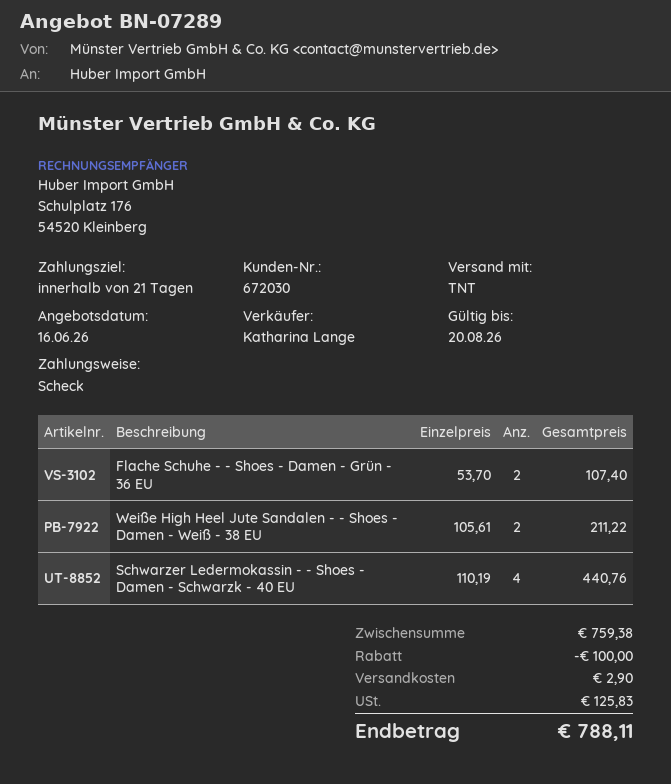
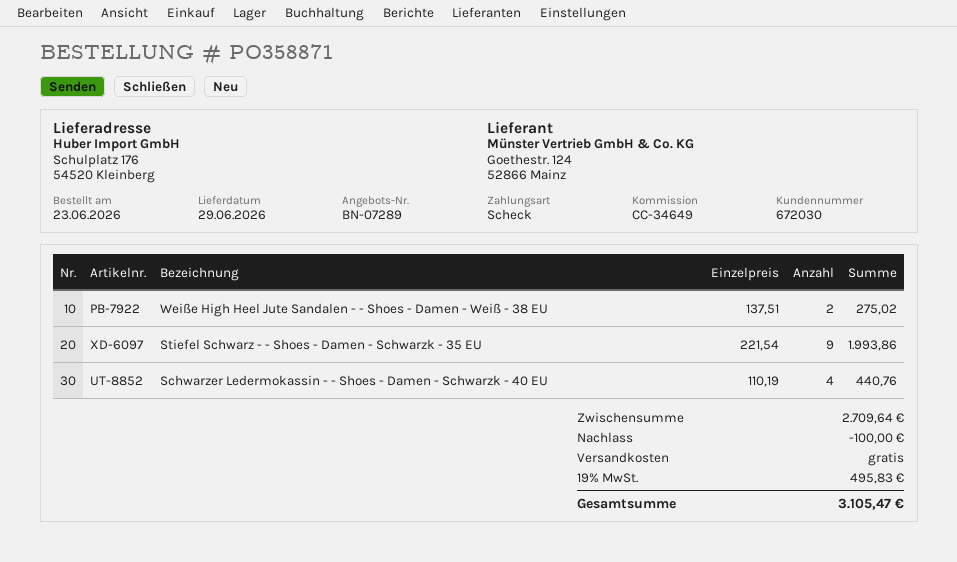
Flache Schuhe - - Shoes - Damen - Grün - 36 EU: 2 x 53.70 = 107.40 -> none
Weiße High Heel Jute Sandalen - - Shoes - Damen - Weiß - 38 EU: 2 x 105.61 = 211.22 -> 2 x 137.51 = 275.02
Stiefel Schwarz - - Shoes - Damen - Schwarzk - 35 EU: none -> 9 x 221.54 = 1993.86
subtotal: 759.38 -> 2709.64
shipping: 2.90 -> 0.00
tax: 125.83 -> 495.83
total: 788.11 -> 3105.47

